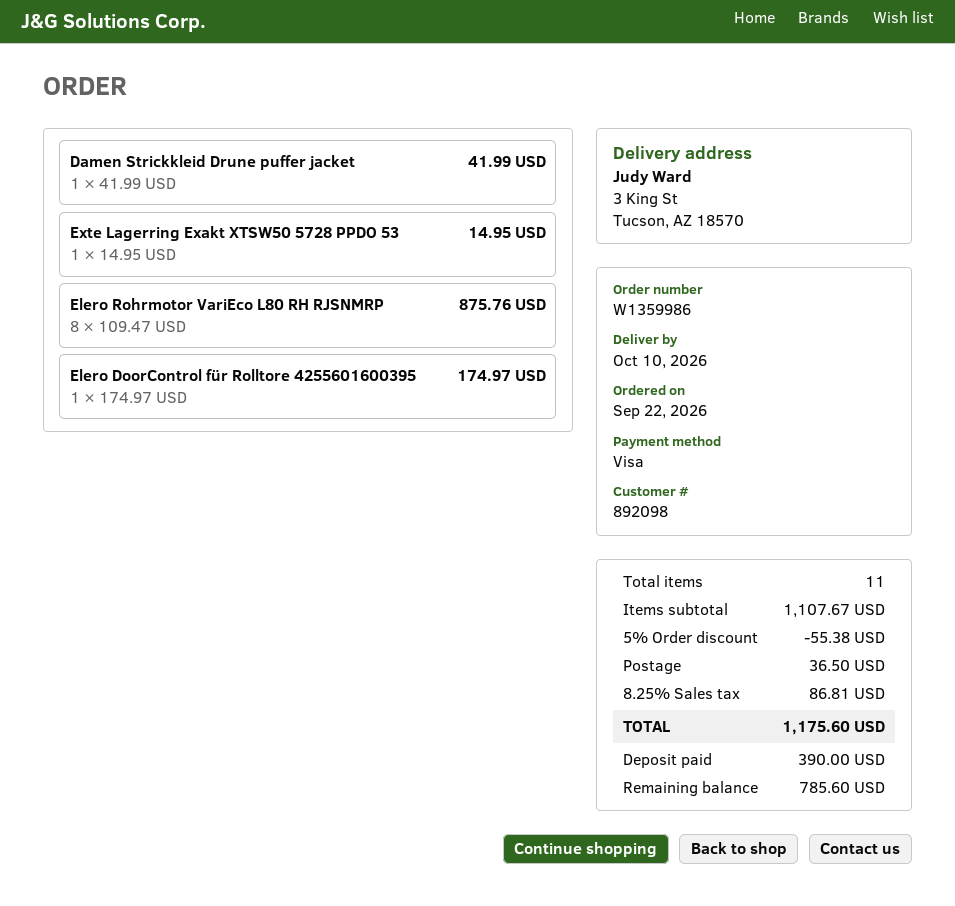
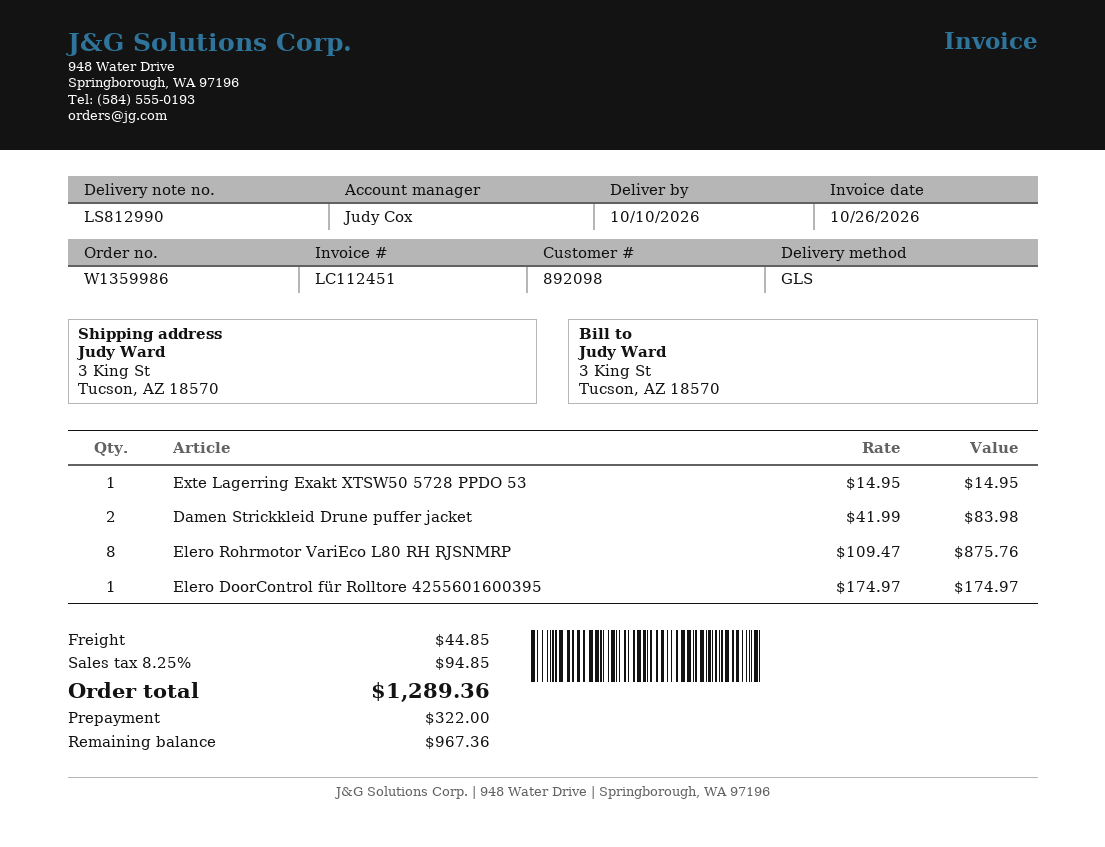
Damen Strickkleid Drune puffer jacket: 1 x 41.99 = 41.99 -> 2 x 41.99 = 83.98
discount: 5% = 55.38 -> none
shipping: 36.50 -> 44.85
tax: 8.25% = 86.81 -> 8.25% = 94.85
total: 1175.60 -> 1289.36
deposit: 390.00 -> 322.00
balance: 785.60 -> 967.36

